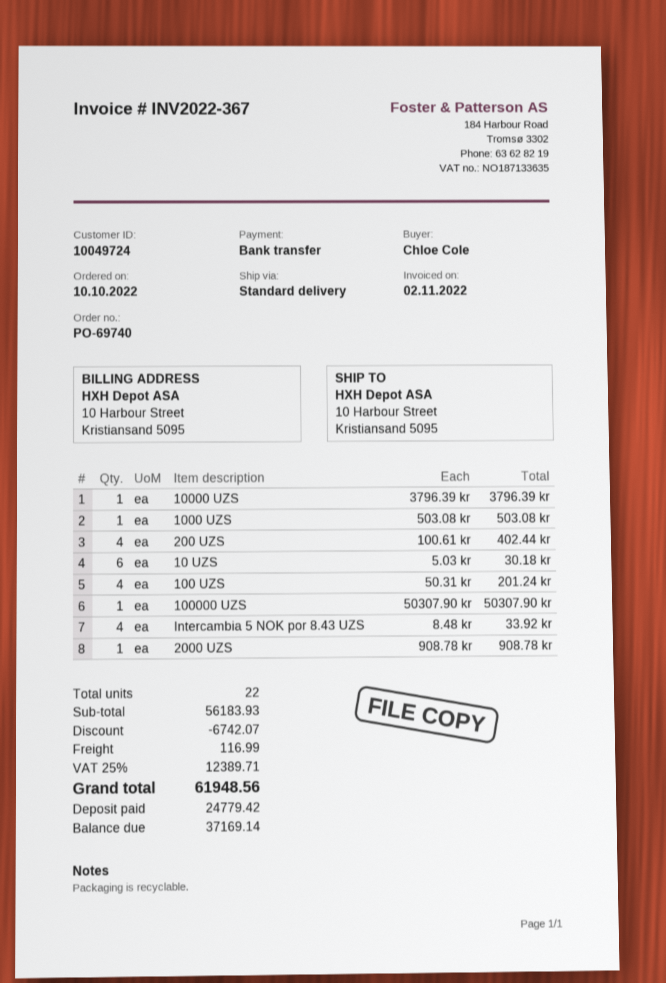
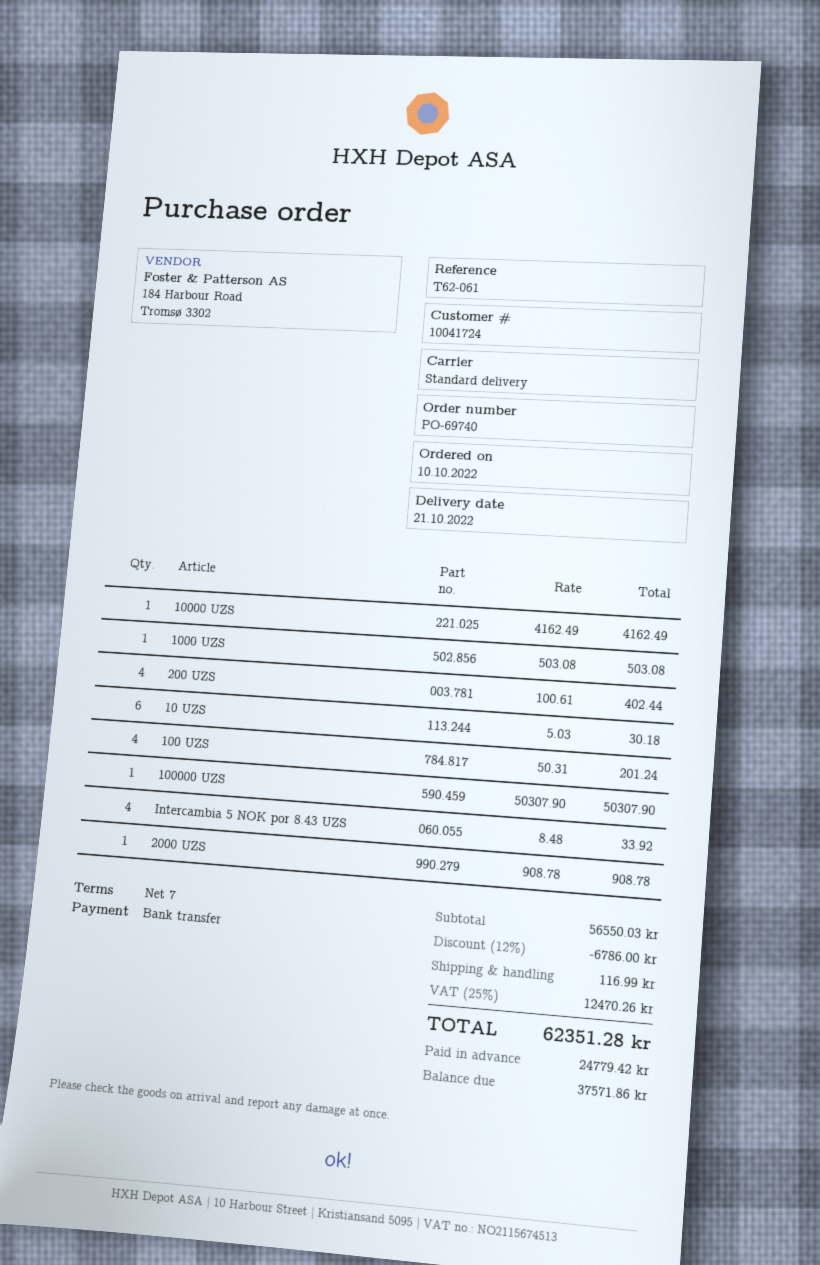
customer number: 10049724 -> 10041724
10000 UZS: 1 x 3796.39 = 3796.39 -> 1 x 4162.49 = 4162.49
subtotal: 56183.93 -> 56550.03
discount: 6742.07 -> 6786.00
tax: 25% = 12389.71 -> 25% = 12470.26
total: 61948.56 -> 62351.28
balance: 37169.14 -> 37571.86

